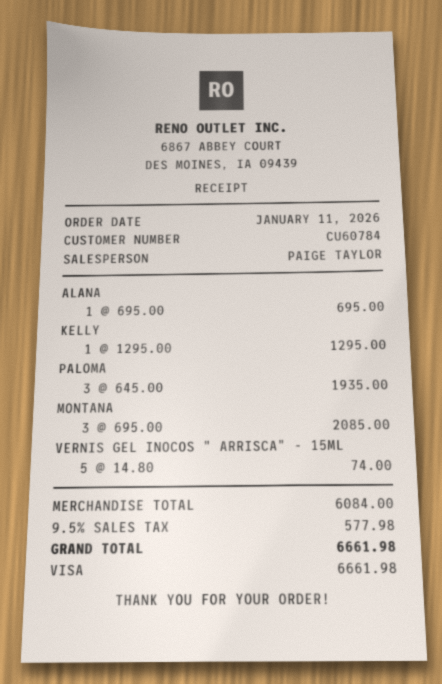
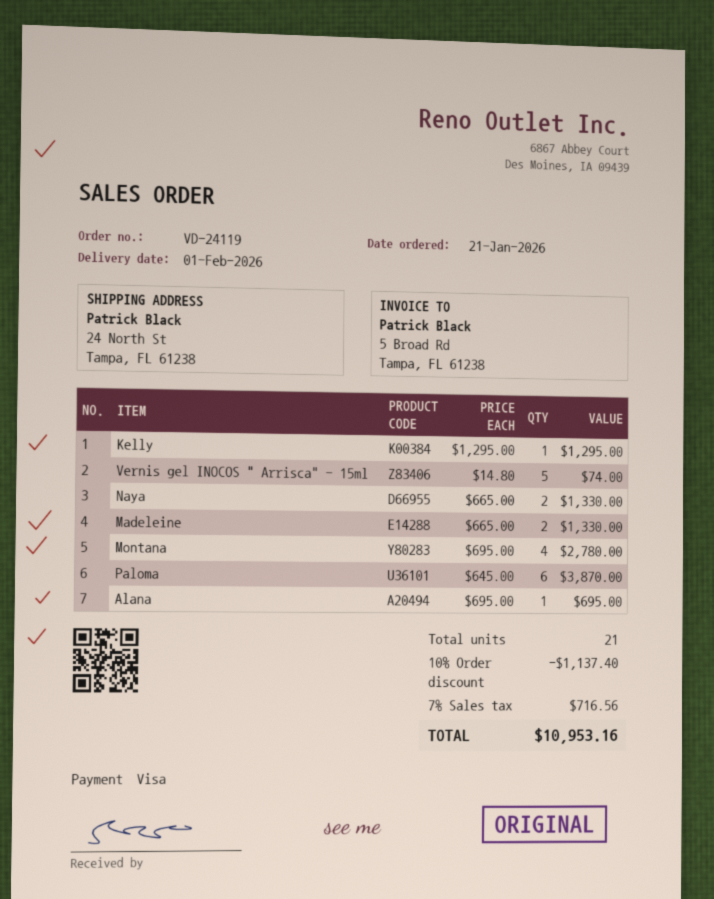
order date: 2026-01-11 -> 2026-01-21
PALOMA: 3 x 645.00 = 1935.00 -> 6 x 645.00 = 3870.00
MONTANA: 3 x 695.00 = 2085.00 -> 4 x 695.00 = 2780.00
Naya: none -> 2 x 665.00 = 1330.00
Madeleine: none -> 2 x 665.00 = 1330.00
discount: none -> 10% = 1137.40
tax: 9.5% = 577.98 -> 7% = 716.56
total: 6661.98 -> 10953.16

